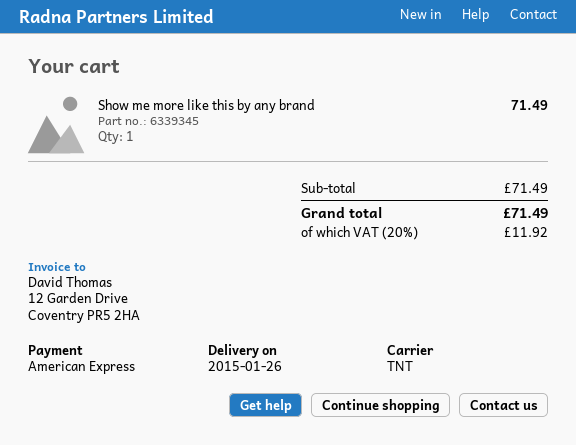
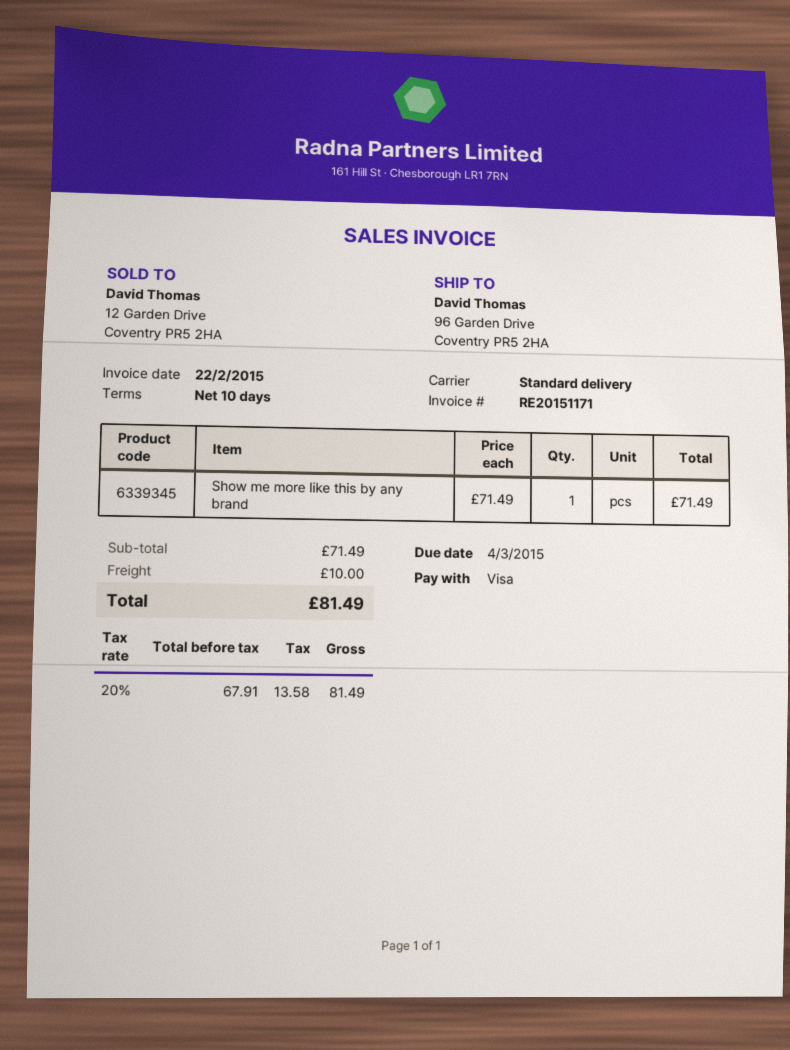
payment method: American Express -> Visa
shipping method: TNT -> standard
shipping: none -> 10.00
tax: 20% = 11.92 -> 20% = 13.58
total: 71.49 -> 81.49

